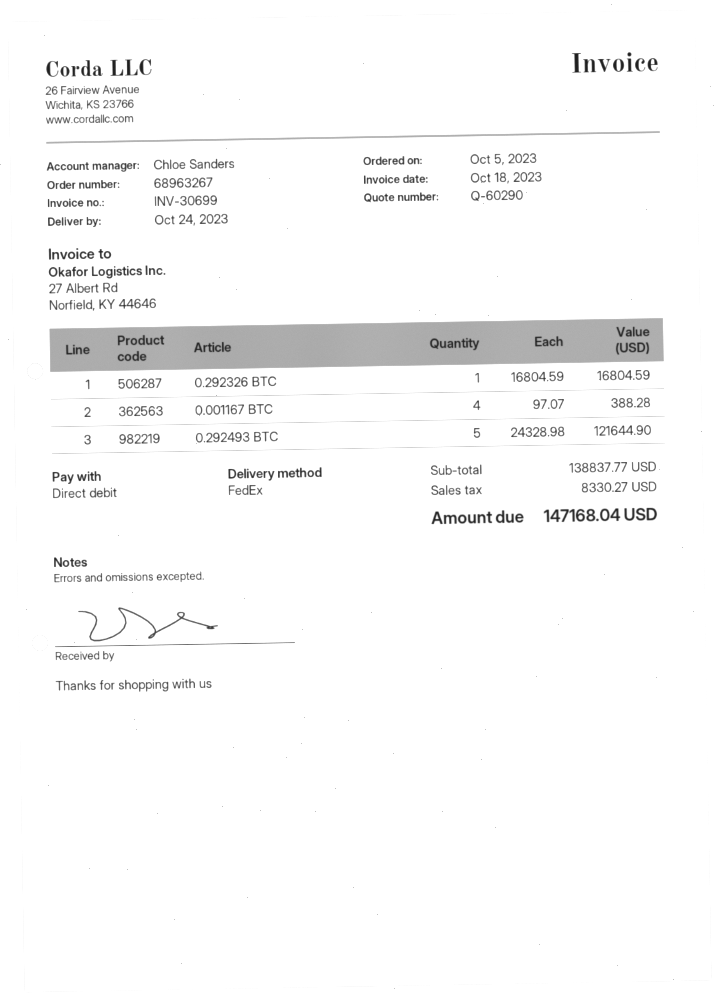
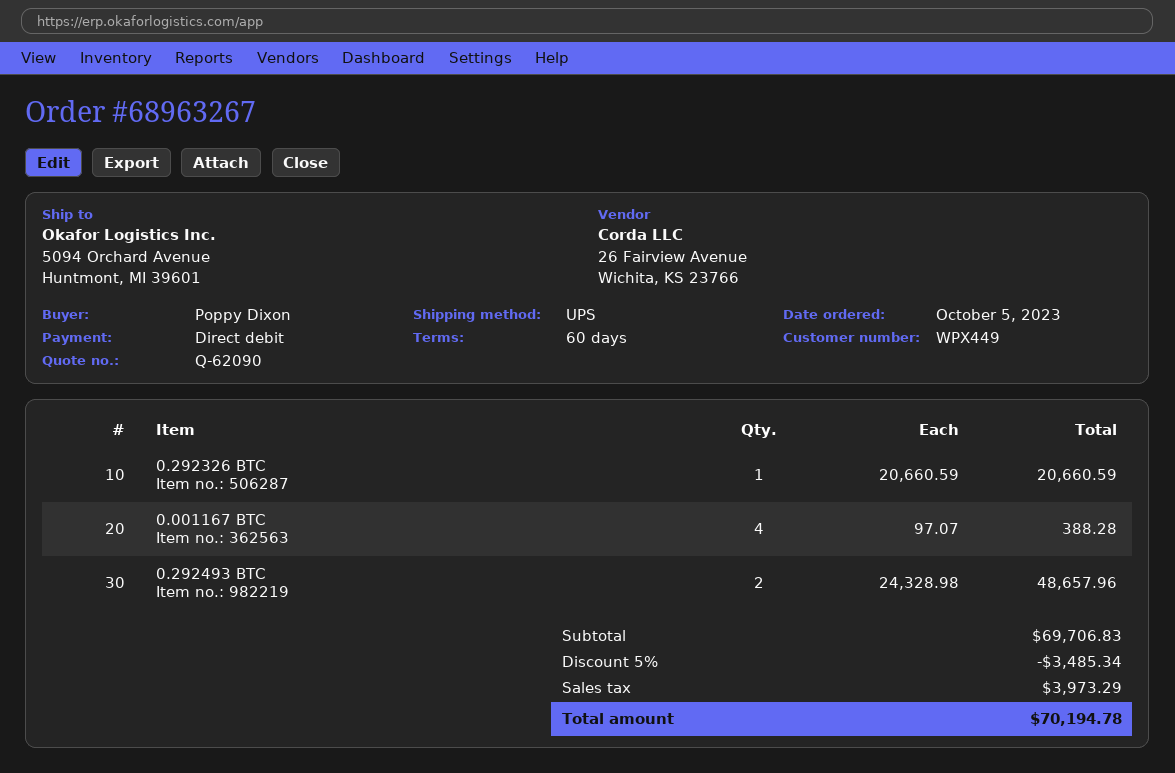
quote number: Q-60290 -> Q-62090
shipping method: FedEx -> UPS
0.292326 BTC: 1 x 16804.59 = 16804.59 -> 1 x 20660.59 = 20660.59
0.292493 BTC: 5 x 24328.98 = 121644.90 -> 2 x 24328.98 = 48657.96
subtotal: 138837.77 -> 69706.83
discount: none -> 5% = 3485.34
tax: 8330.27 -> 3973.29
total: 147168.04 -> 70194.78

